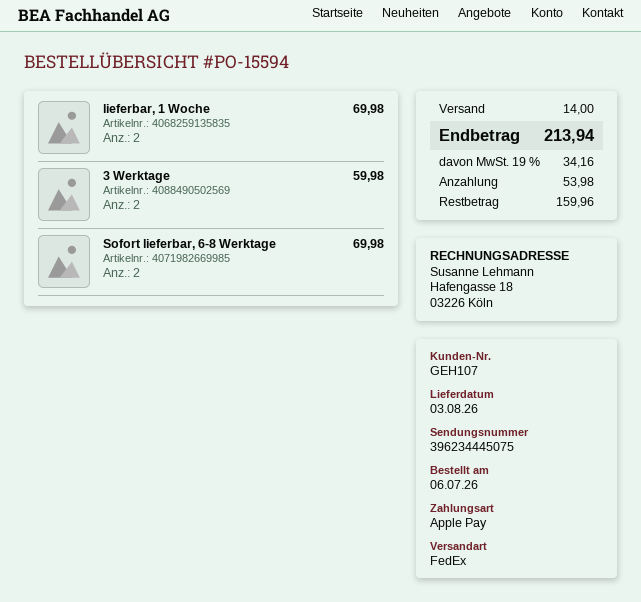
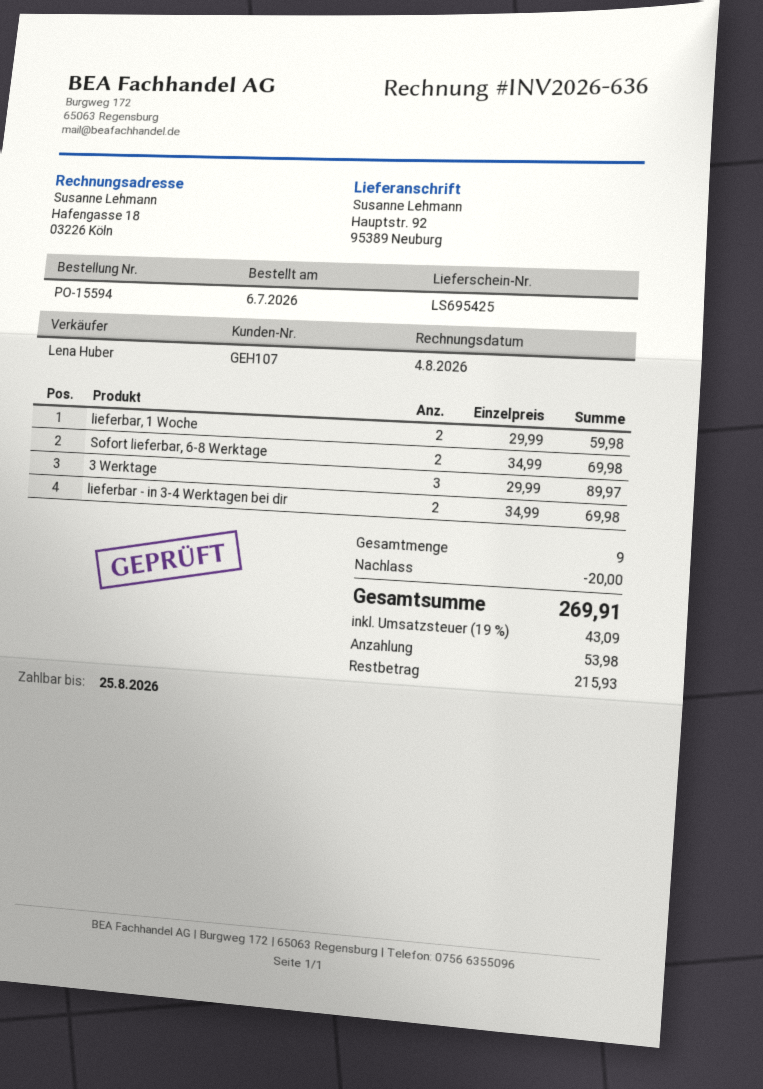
lieferbar, 1 Woche: 2 for 69.98 -> 2 for 59.98
3 Werktage: 2 for 59.98 -> 3 for 89.97
lieferbar - in 3-4 Werktagen bei dir: none -> 2 for 69.98
discount: none -> 20.00
shipping: 14.00 -> none
tax: 19% = 34.16 -> 19% = 43.09
total: 213.94 -> 269.91
balance: 159.96 -> 215.93

